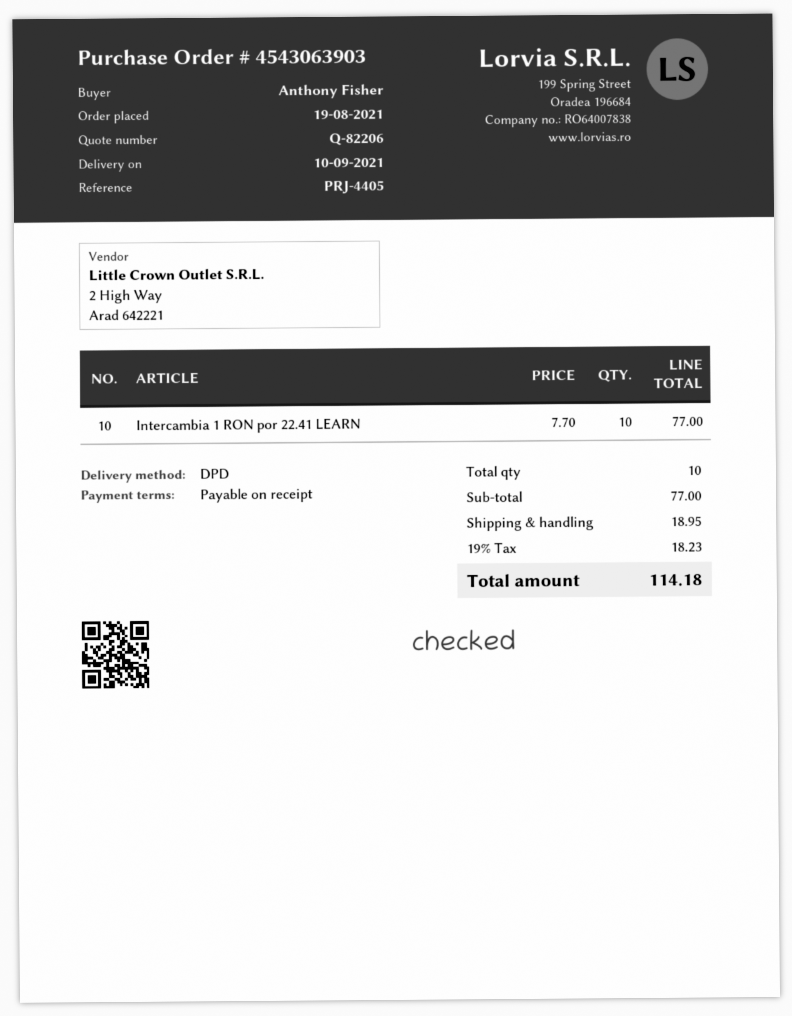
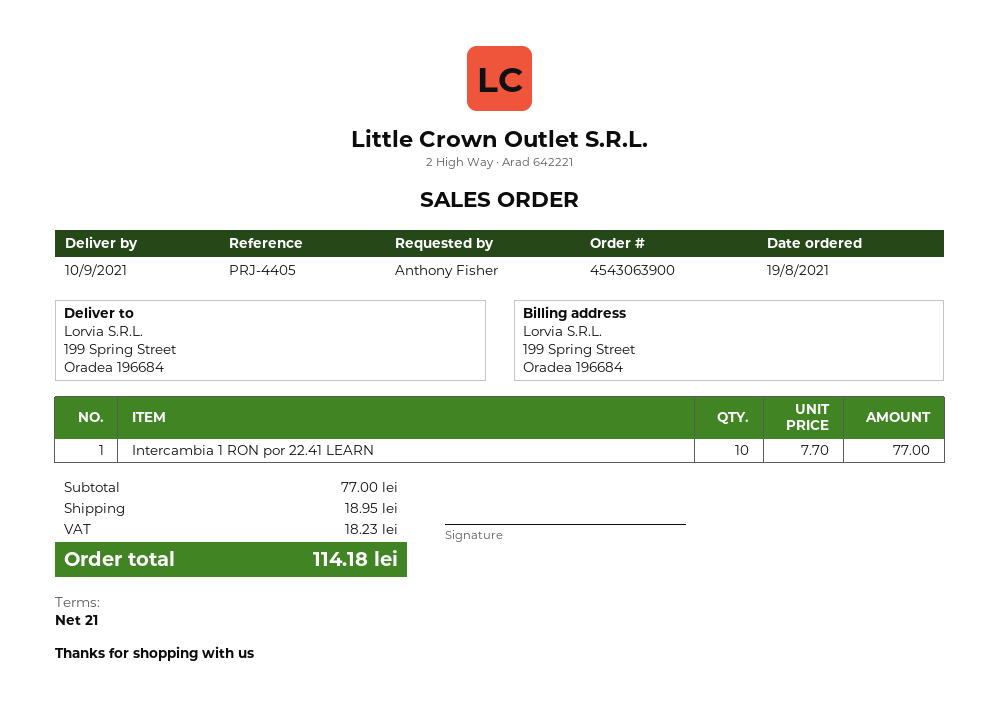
order number: 4543063903 -> 4543063900
payment terms: on receipt -> 21 days

